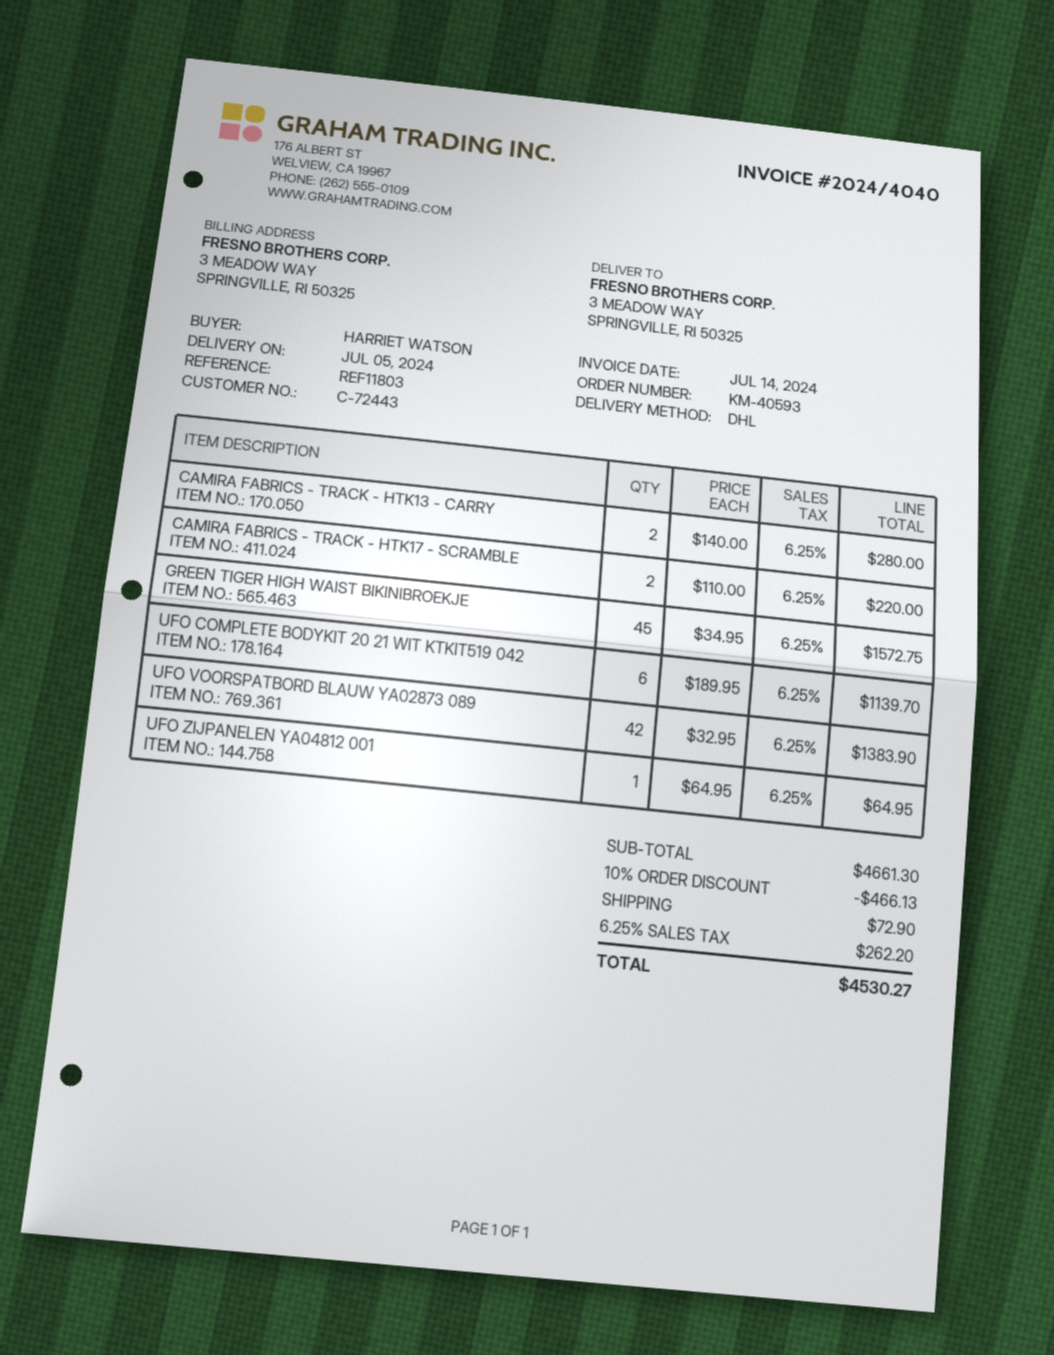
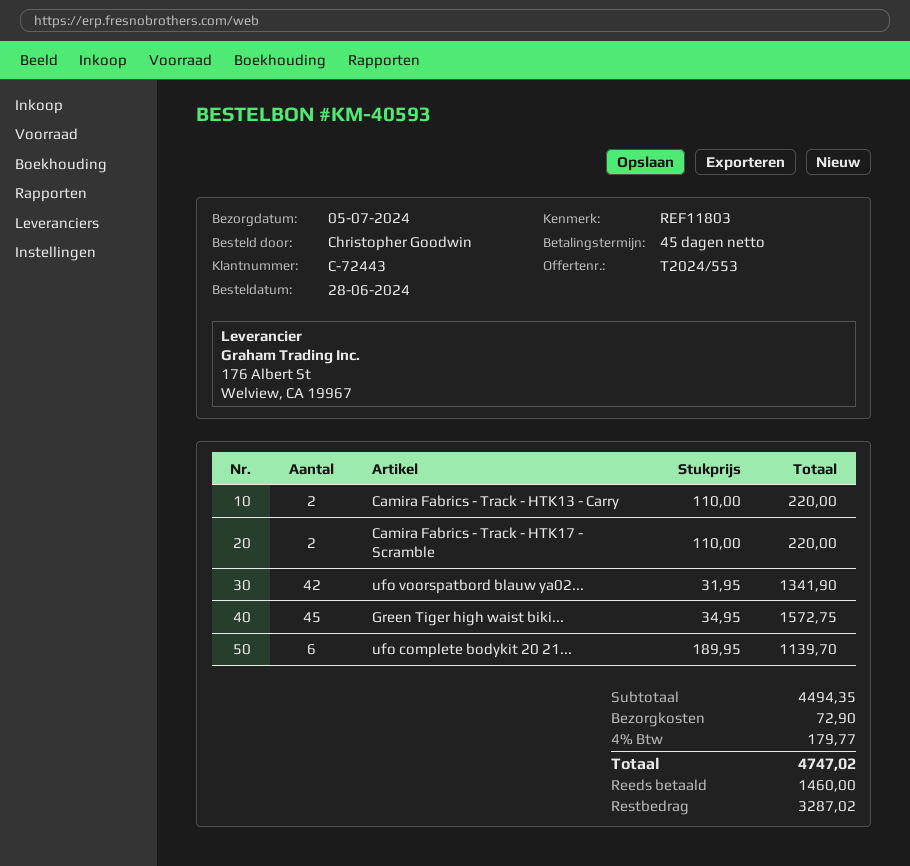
ordered by: HARRIET WATSON -> Christopher Goodwin
CAMIRA FABRICS - TRACK - HTK13 - CARRY: 2 x 140.00 = 280.00 -> 2 x 110.00 = 220.00
UFO VOORSPATBORD BLAUW YA02873 089: 42 x 32.95 = 1383.90 -> 42 x 31.95 = 1341.90
UFO ZIJPANELEN YA04812 001: 1 x 64.95 = 64.95 -> none
subtotal: 4661.30 -> 4494.35
discount: 10% = 466.13 -> none
tax: 6.25% = 262.20 -> 4% = 179.77
total: 4530.27 -> 4747.02

